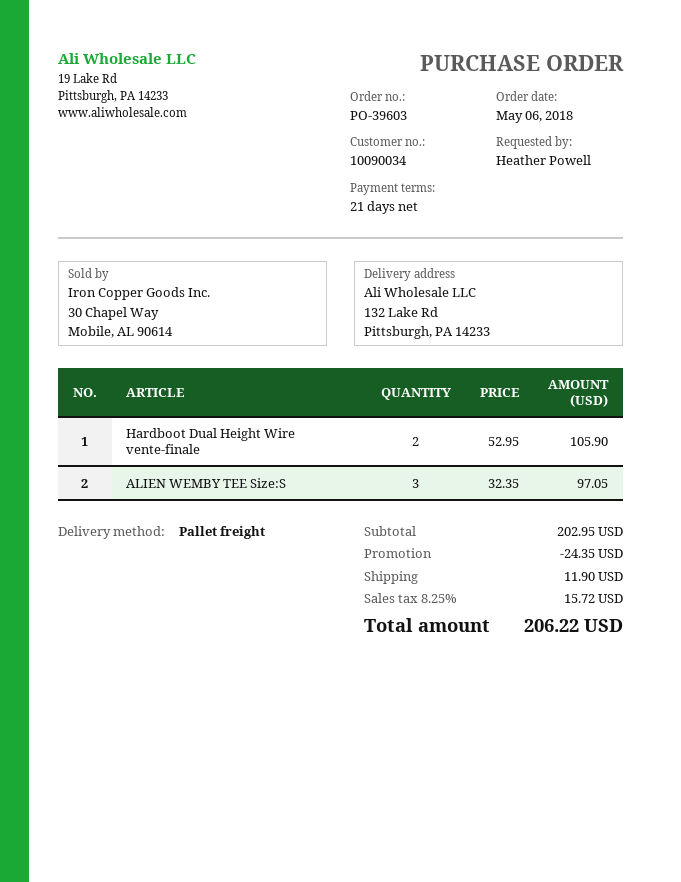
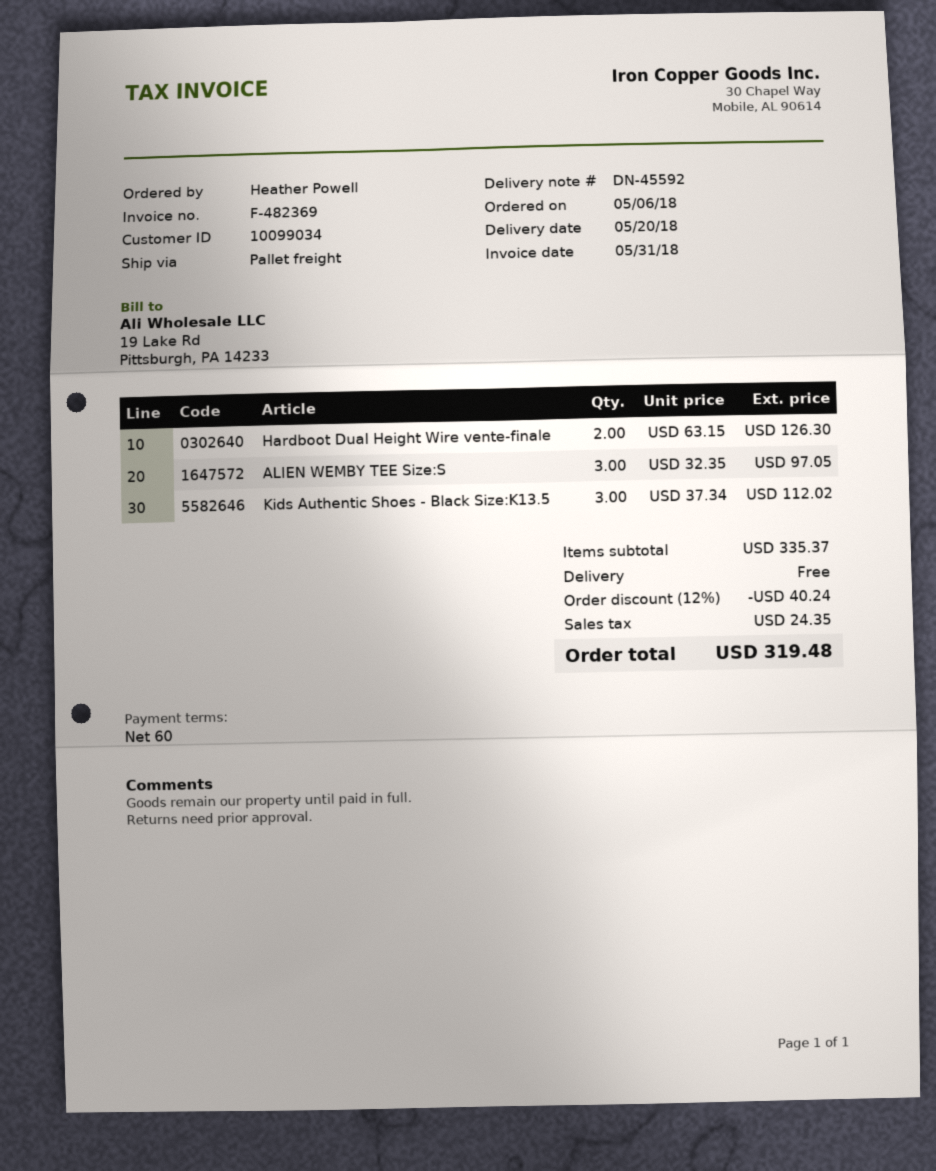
payment terms: 21 days -> 60 days
customer number: 10090034 -> 10099034
Hardboot Dual Height Wire vente-finale: 2 x 52.95 = 105.90 -> 2 x 63.15 = 126.30
Kids Authentic Shoes - Black Size:K13.5: none -> 3 x 37.34 = 112.02
subtotal: 202.95 -> 335.37
discount: 24.35 -> 40.24
shipping: 11.90 -> 0.00
tax: 15.72 -> 24.35
total: 206.22 -> 319.48

